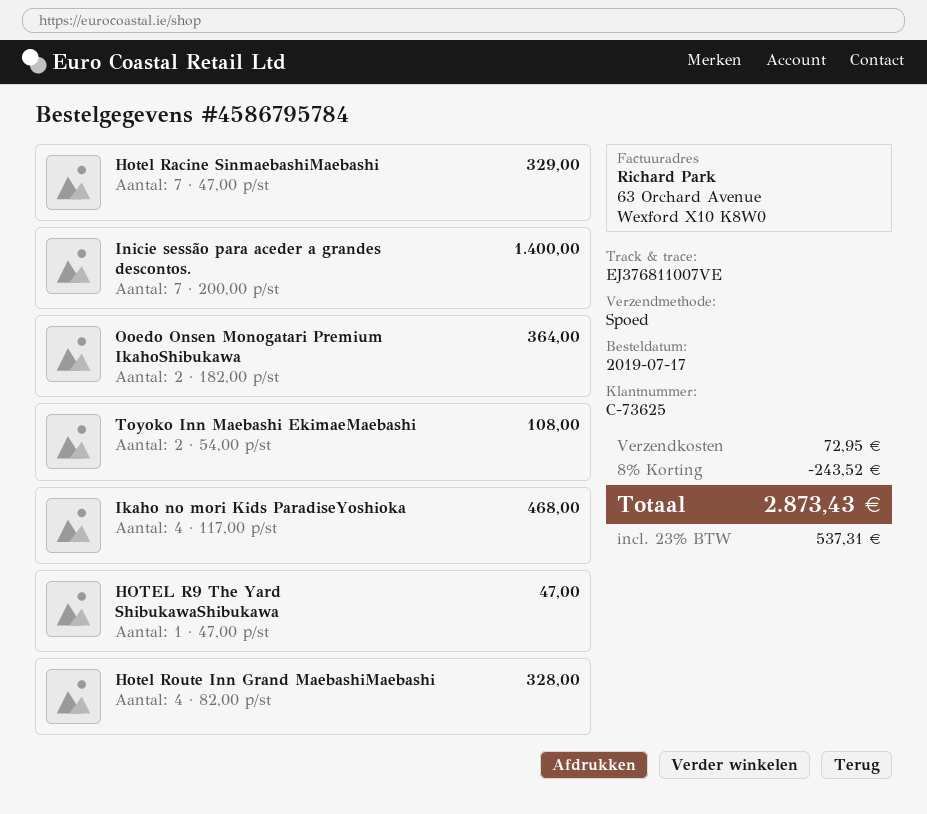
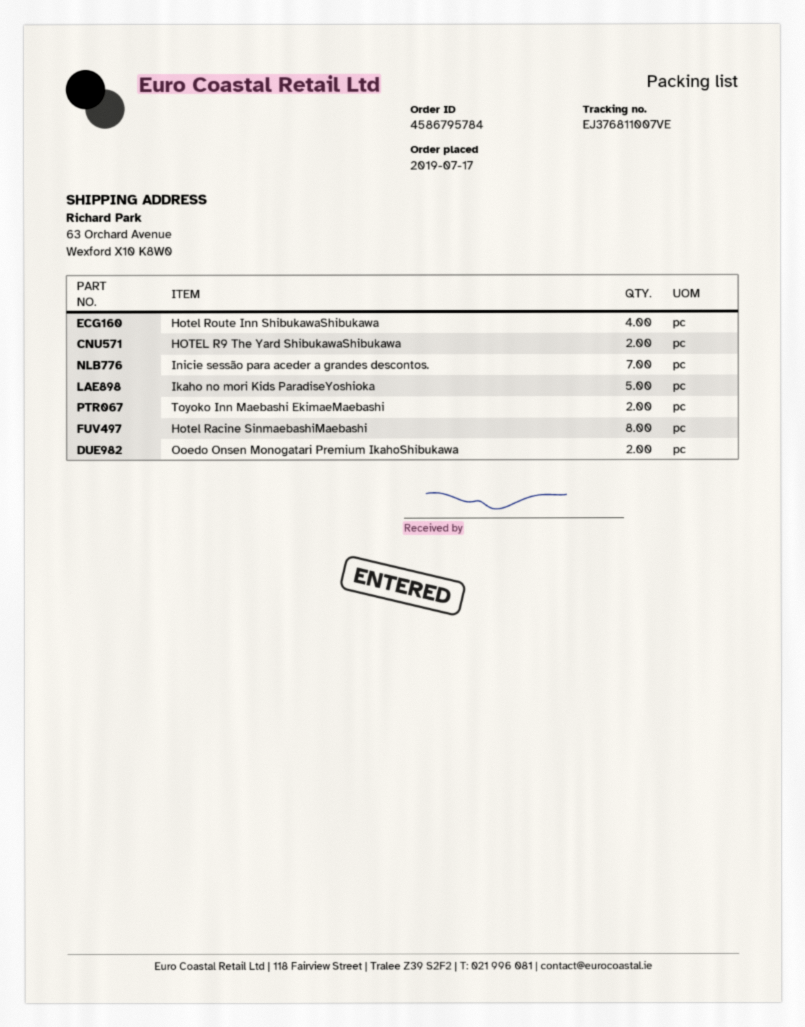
Hotel Racine SinmaebashiMaebashi: 7 -> 8
Ikaho no mori Kids ParadiseYoshioka: 4 -> 5
HOTEL R9 The Yard ShibukawaShibukawa: 1 -> 2
Hotel Route Inn Grand MaebashiMaebashi: 4 -> none
Hotel Route Inn ShibukawaShibukawa: none -> 4

